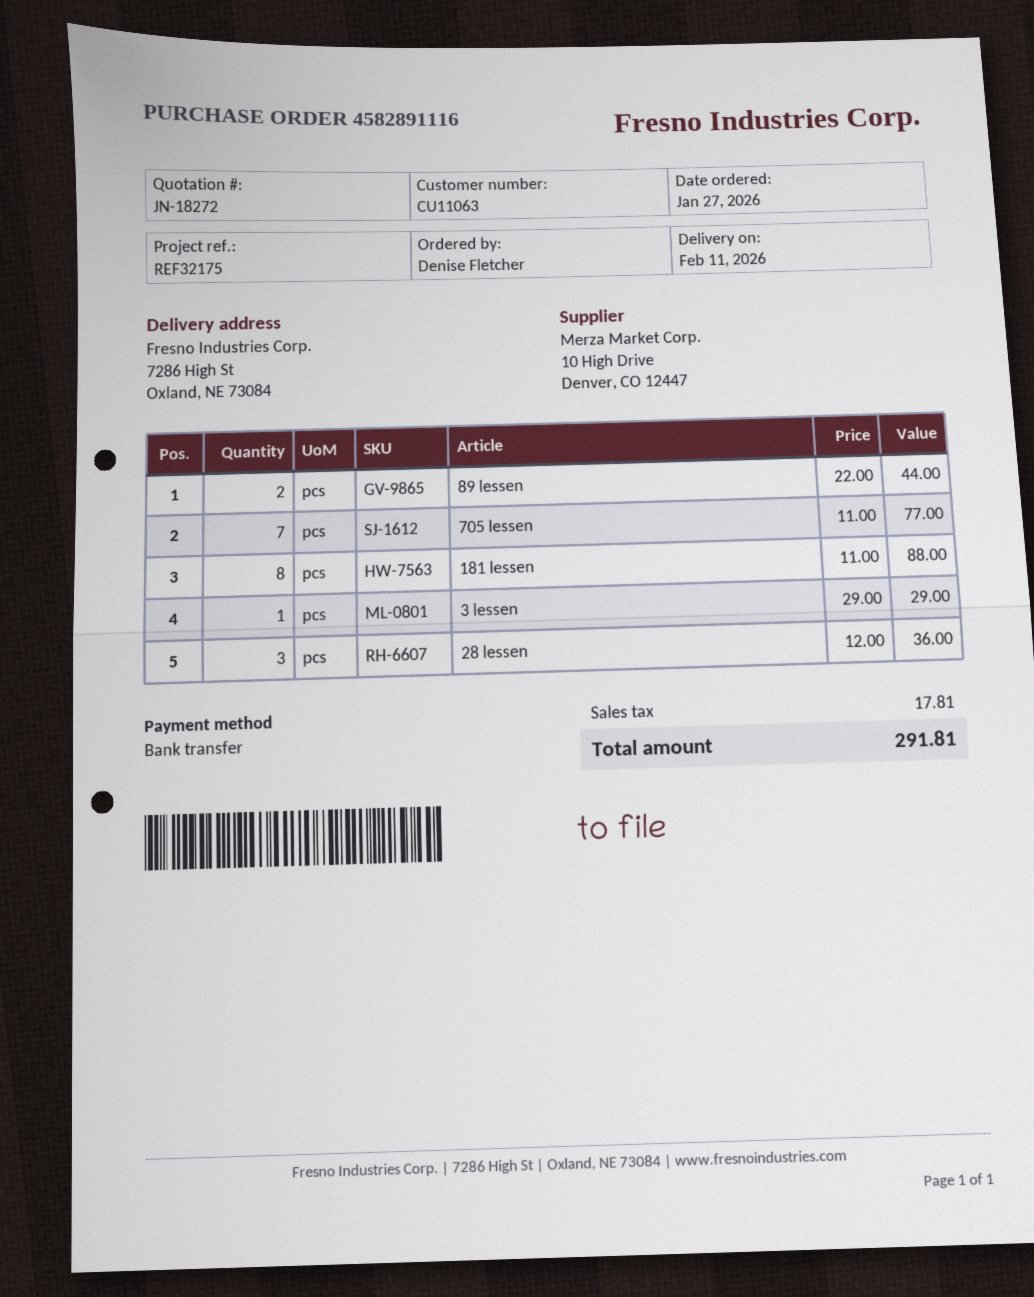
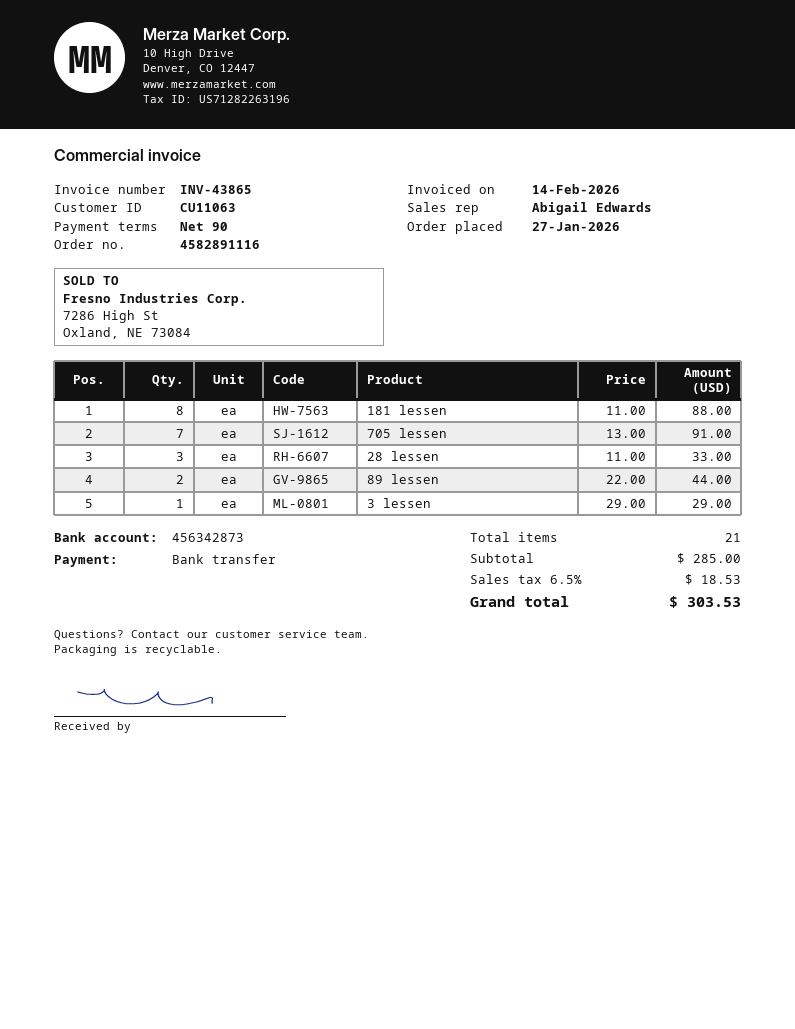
705 lessen: 7 x 11.00 = 77.00 -> 7 x 13.00 = 91.00
28 lessen: 3 x 12.00 = 36.00 -> 3 x 11.00 = 33.00
tax: 17.81 -> 18.53
total: 291.81 -> 303.53

